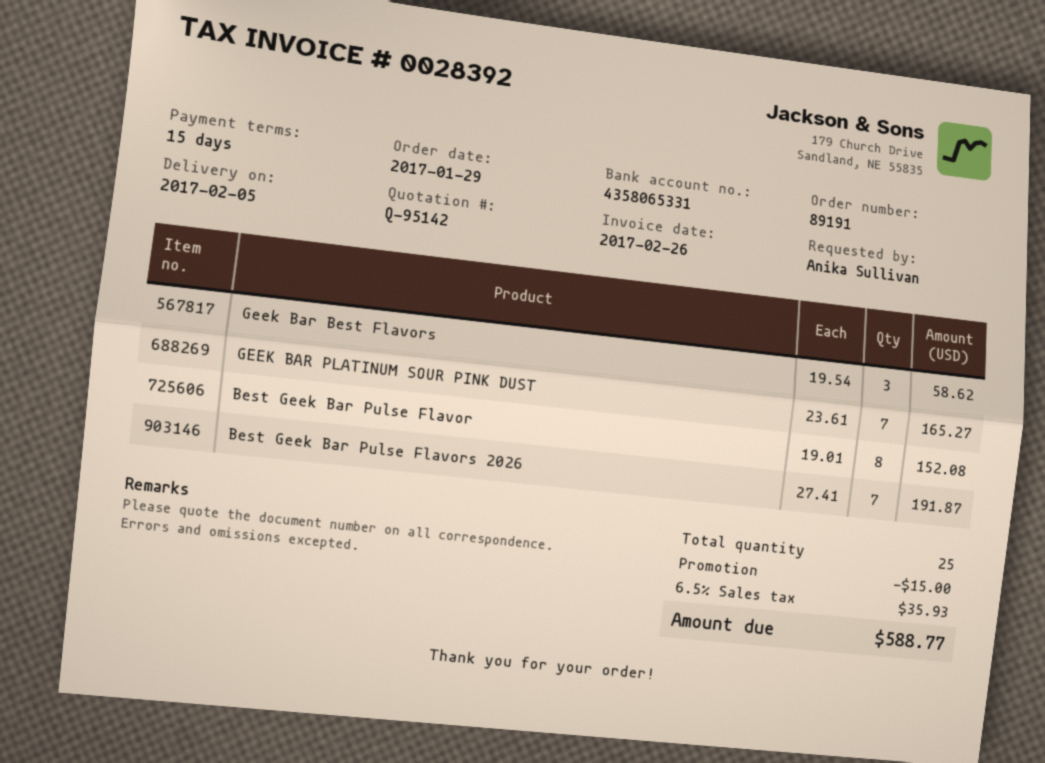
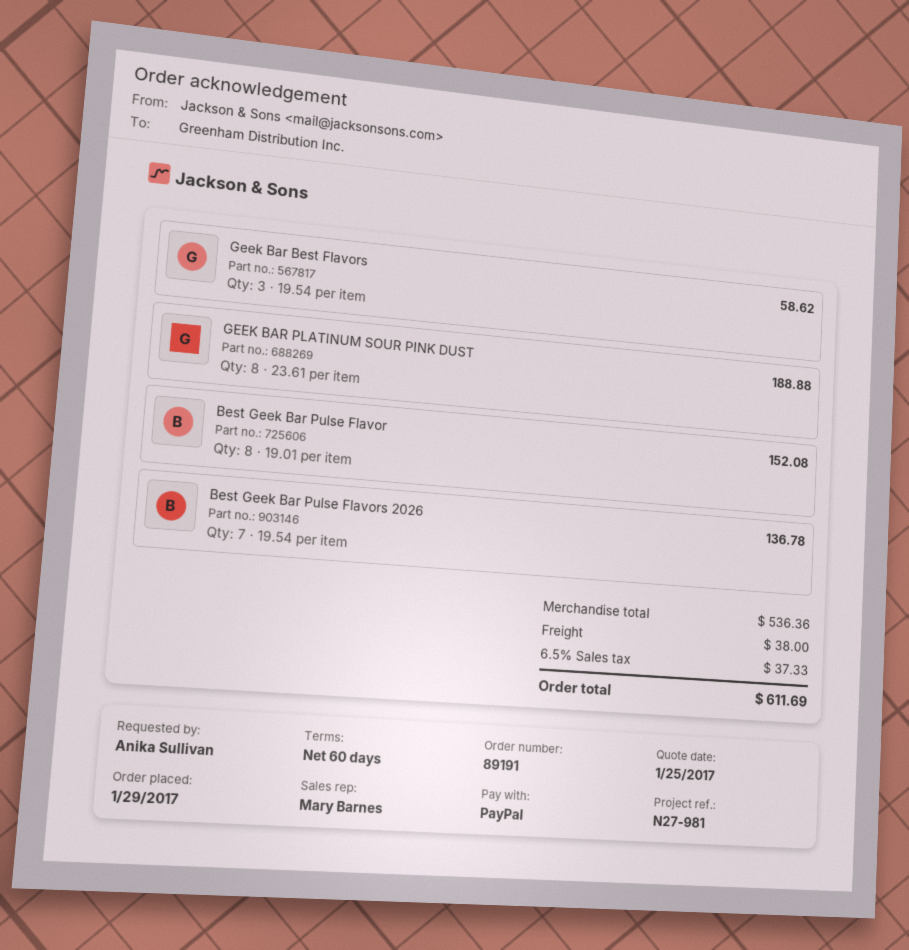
payment terms: 15 days -> 60 days
GEEK BAR PLATINUM SOUR PINK DUST: 7 x 23.61 = 165.27 -> 8 x 23.61 = 188.88
Best Geek Bar Pulse Flavors 2026: 7 x 27.41 = 191.87 -> 7 x 19.54 = 136.78
discount: 15.00 -> none
shipping: none -> 38.00
tax: 6.5% = 35.93 -> 6.5% = 37.33
total: 588.77 -> 611.69

